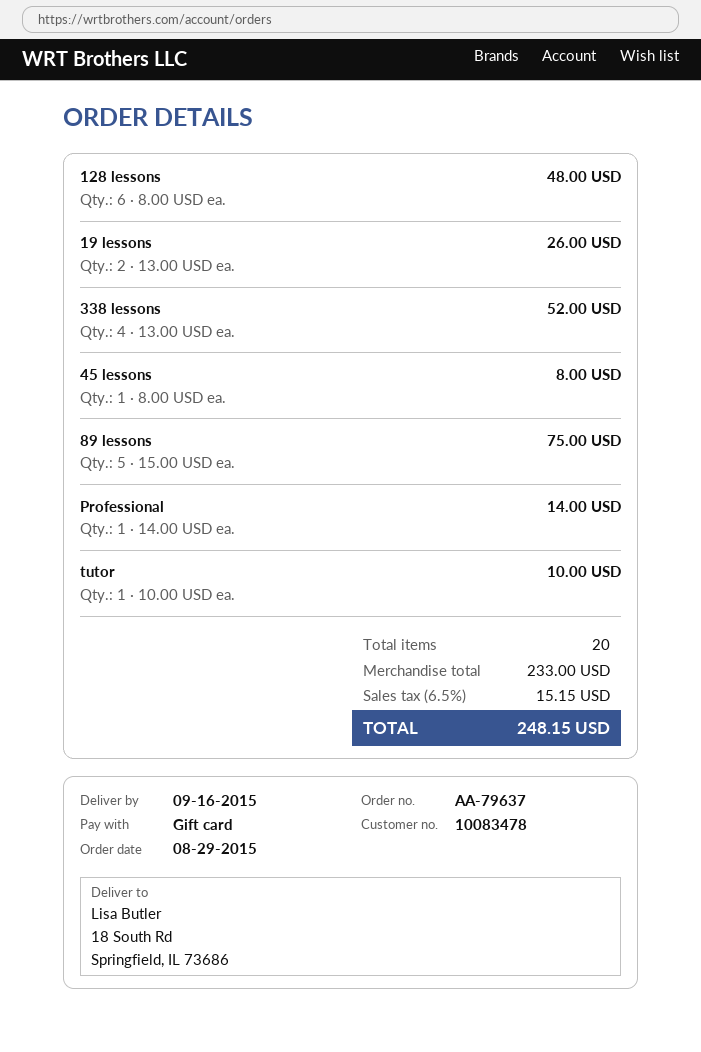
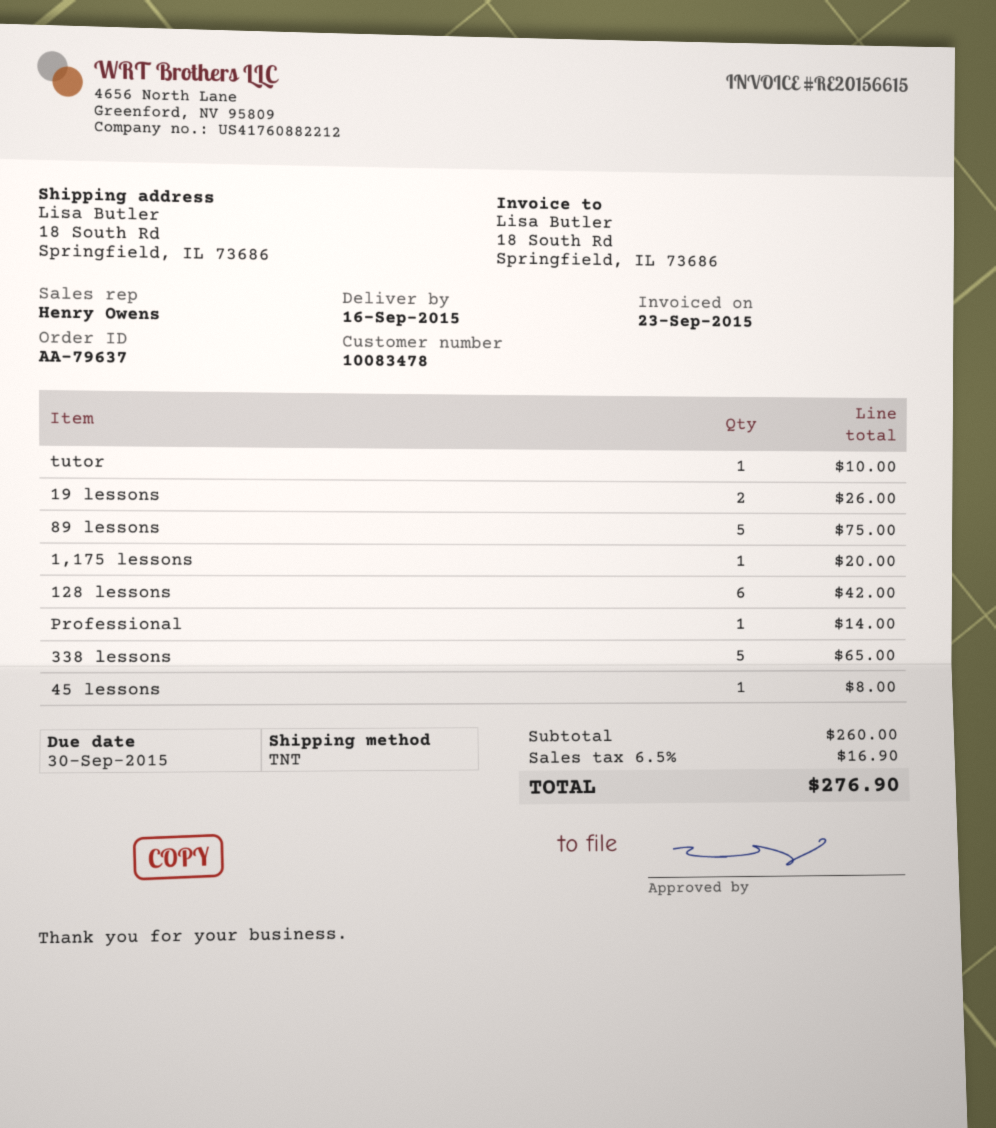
128 lessons: 6 for 48.00 -> 6 for 42.00
338 lessons: 4 for 52.00 -> 5 for 65.00
1,175 lessons: none -> 1 for 20.00
subtotal: 233.00 -> 260.00
tax: 6.5% = 15.15 -> 6.5% = 16.90
total: 248.15 -> 276.90

